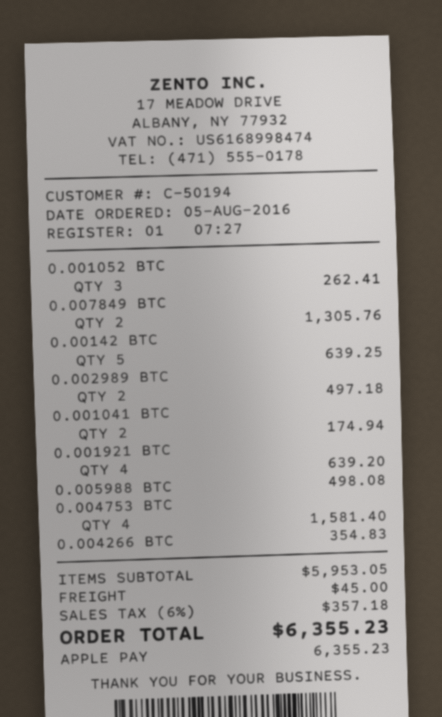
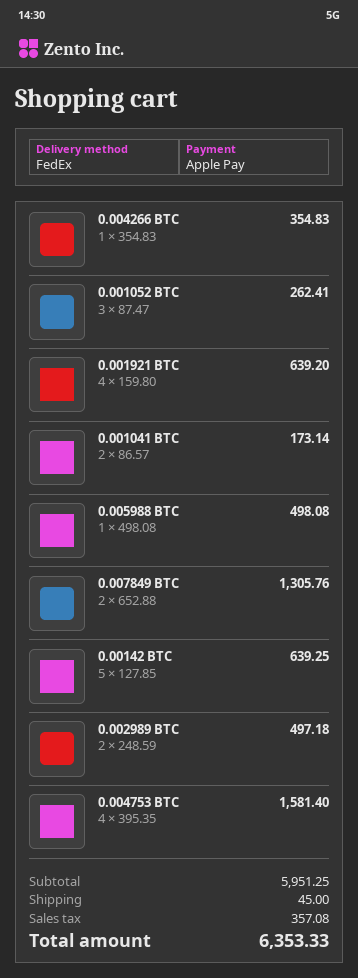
0.001041 BTC: 2 for 174.94 -> 2 for 173.14
subtotal: 5953.05 -> 5951.25
tax: 357.18 -> 357.08
total: 6355.23 -> 6353.33

